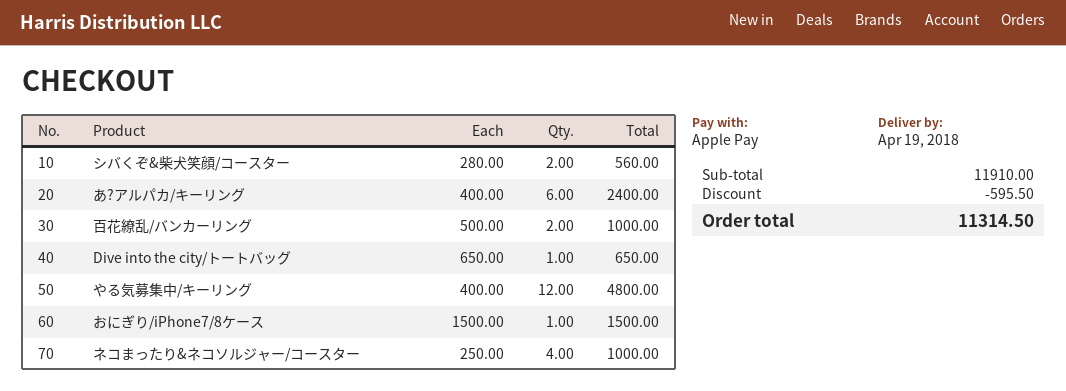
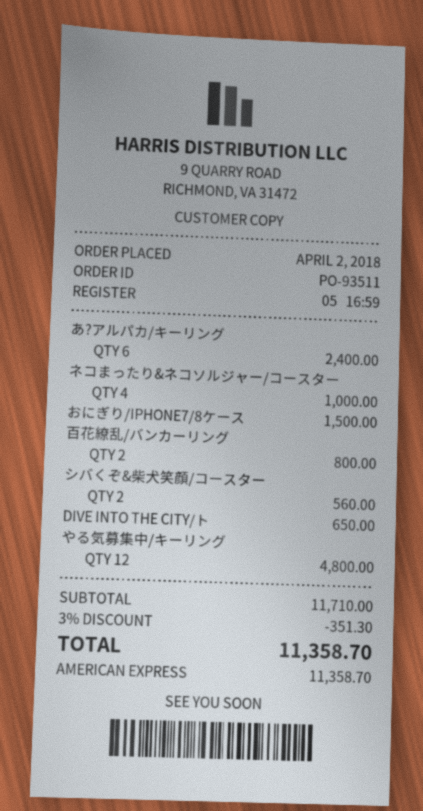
payment method: Apple Pay -> American Express
百花繚乱/バンカーリング: 2 for 1000.00 -> 2 for 800.00
subtotal: 11910.00 -> 11710.00
discount: 595.50 -> 351.30
total: 11314.50 -> 11358.70

